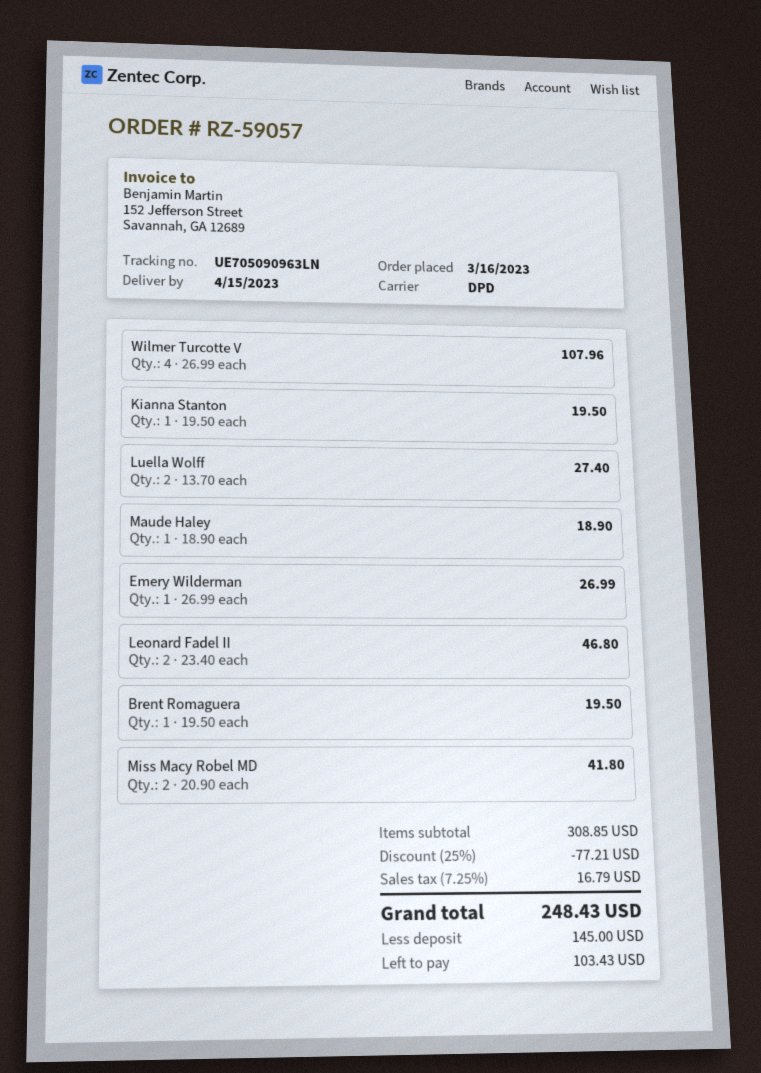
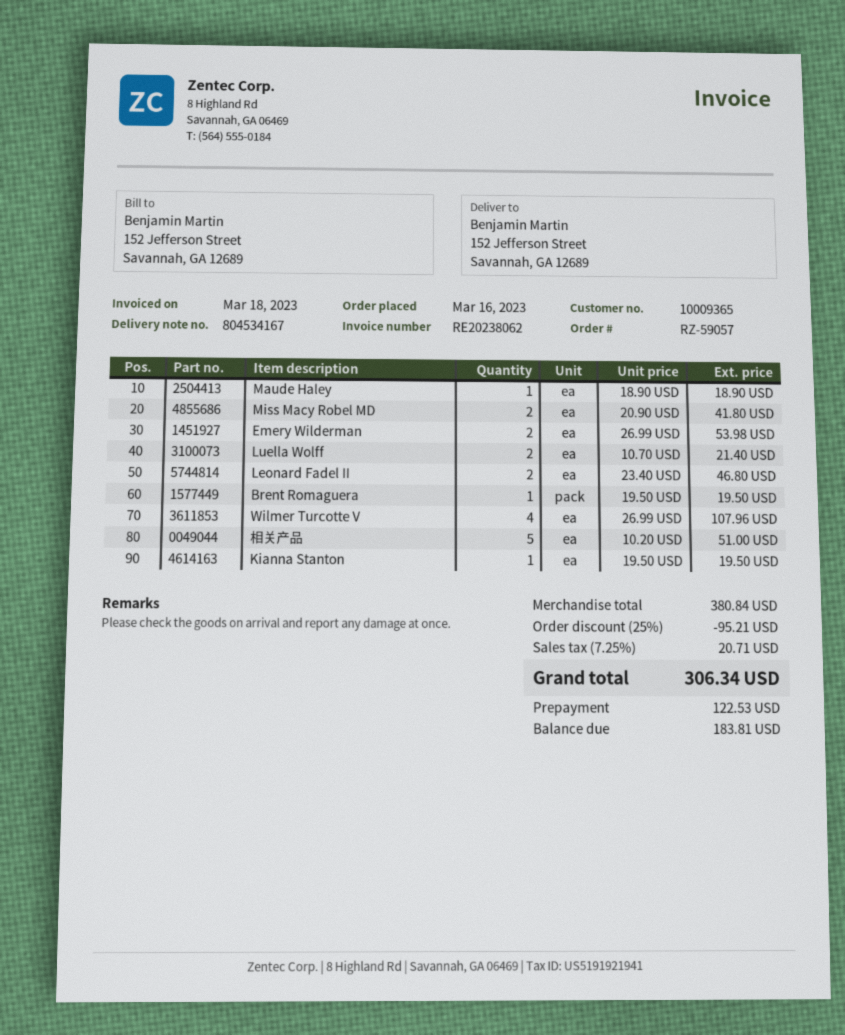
Luella Wolff: 2 x 13.70 = 27.40 -> 2 x 10.70 = 21.40
Emery Wilderman: 1 x 26.99 = 26.99 -> 2 x 26.99 = 53.98
相关产品: none -> 5 x 10.20 = 51.00
subtotal: 308.85 -> 380.84
discount: 25% = 77.21 -> 25% = 95.21
tax: 7.25% = 16.79 -> 7.25% = 20.71
total: 248.43 -> 306.34
deposit: 145.00 -> 122.53
balance: 103.43 -> 183.81

